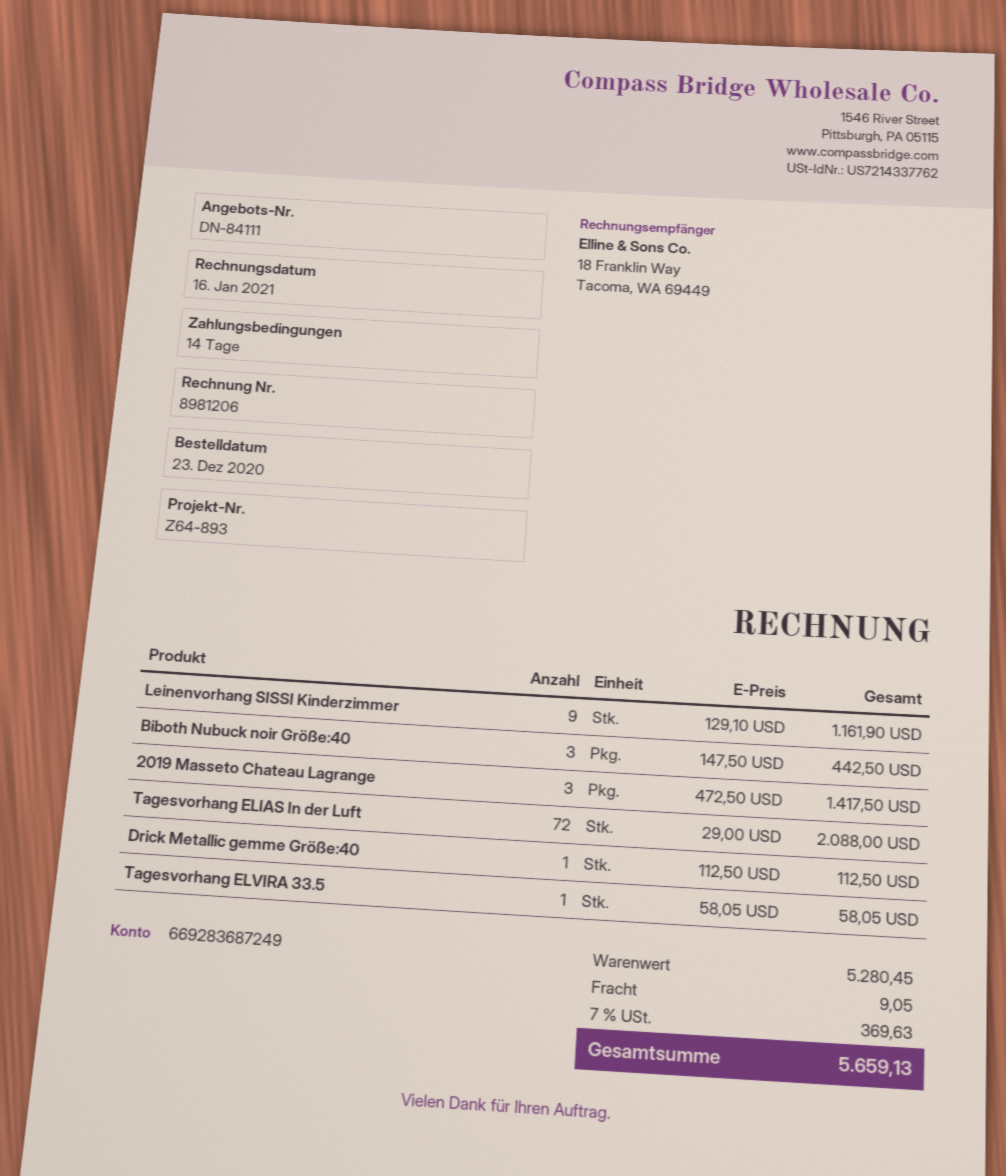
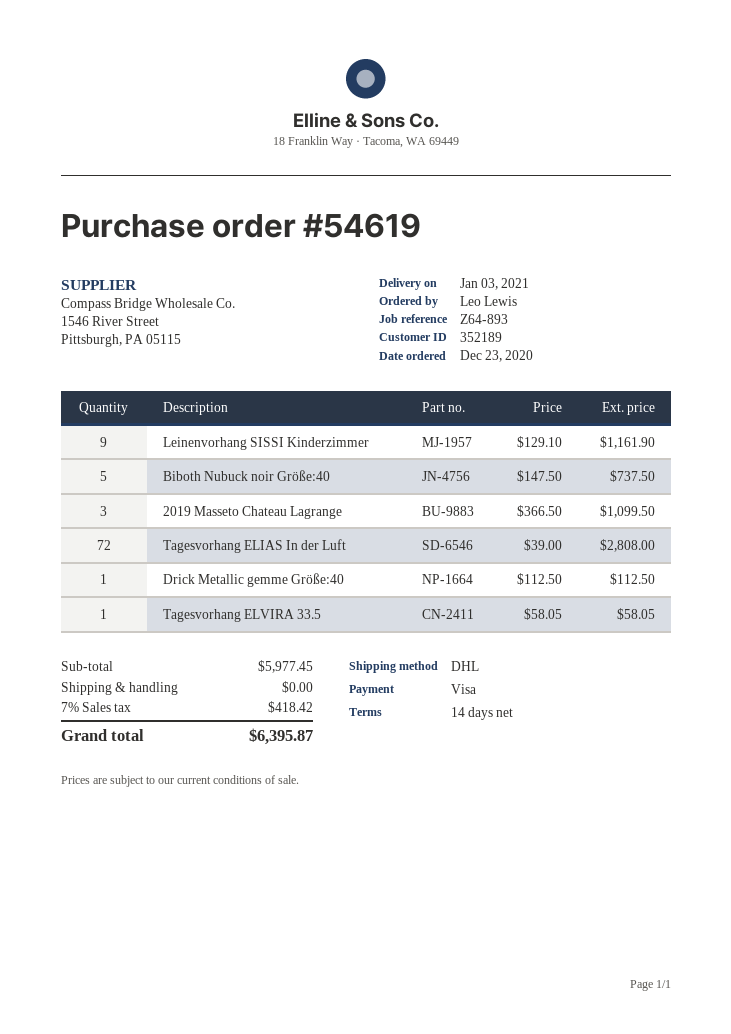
Biboth Nubuck noir Größe:40: 3 x 147.50 = 442.50 -> 5 x 147.50 = 737.50
2019 Masseto Chateau Lagrange: 3 x 472.50 = 1417.50 -> 3 x 366.50 = 1099.50
Tagesvorhang ELIAS In der Luft: 72 x 29.00 = 2088.00 -> 72 x 39.00 = 2808.00
subtotal: 5280.45 -> 5977.45
shipping: 9.05 -> 0.00
tax: 7% = 369.63 -> 7% = 418.42
total: 5659.13 -> 6395.87

